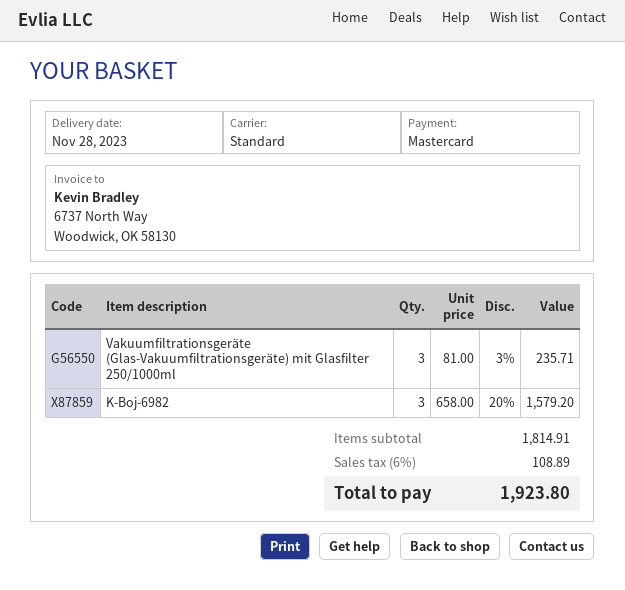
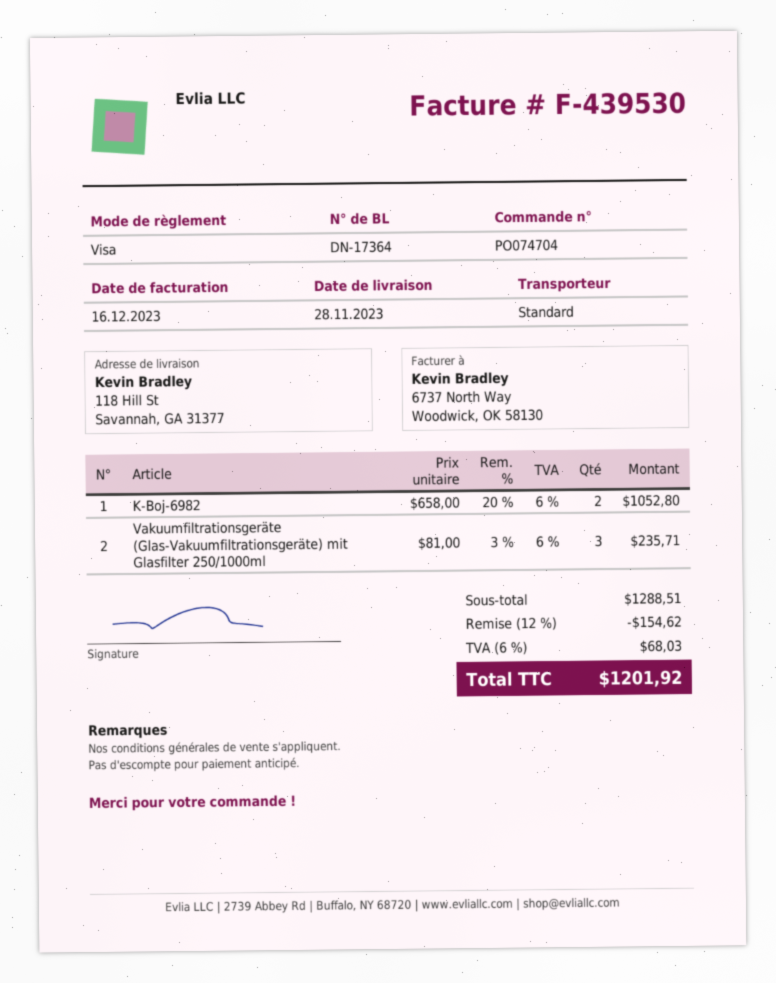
payment method: Mastercard -> Visa
K-Boj-6982: 3 x 658.00 - 20% = 1579.20 -> 2 x 658.00 - 20% = 1052.80
subtotal: 1814.91 -> 1288.51
discount: none -> 12% = 154.62
tax: 6% = 108.89 -> 6% = 68.03
total: 1923.80 -> 1201.92

